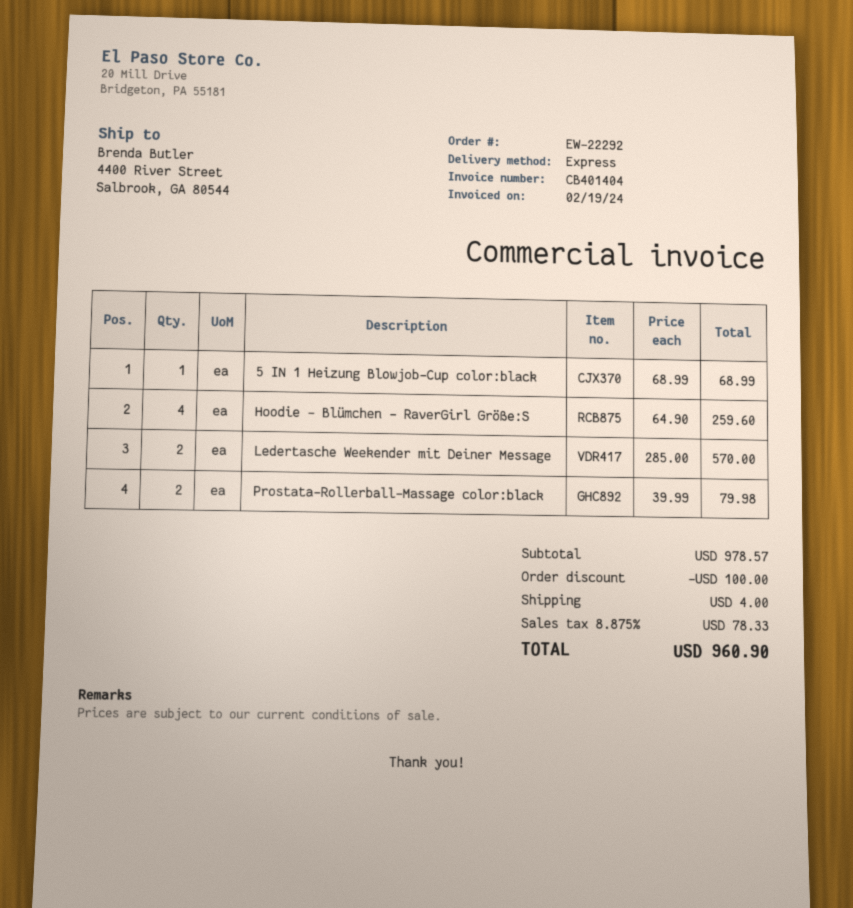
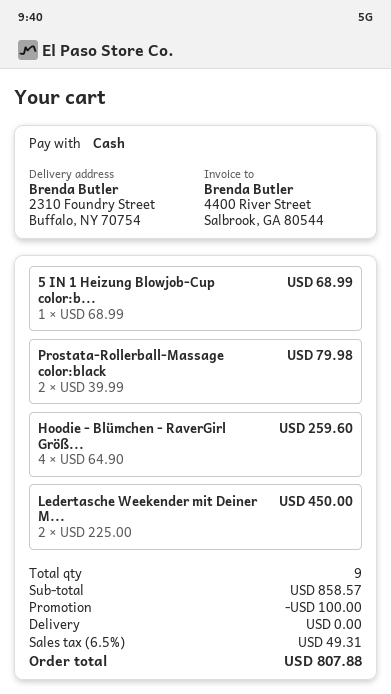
ship to: 4400 River Street, Salbrook, GA 80544 -> 2310 Foundry Street, Buffalo, NY 70754
Ledertasche Weekender mit Deiner Message: 2 x 285.00 = 570.00 -> 2 x 225.00 = 450.00
subtotal: 978.57 -> 858.57
shipping: 4.00 -> 0.00
tax: 8.875% = 78.33 -> 6.5% = 49.31
total: 960.90 -> 807.88

